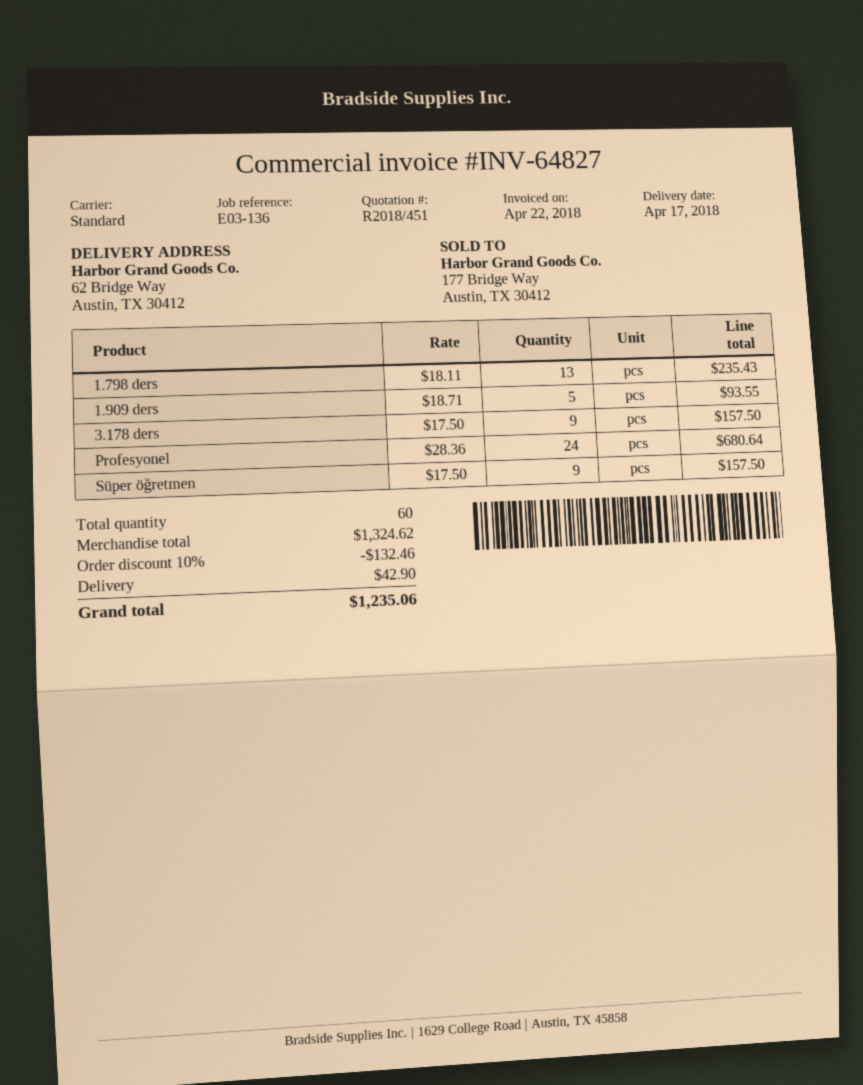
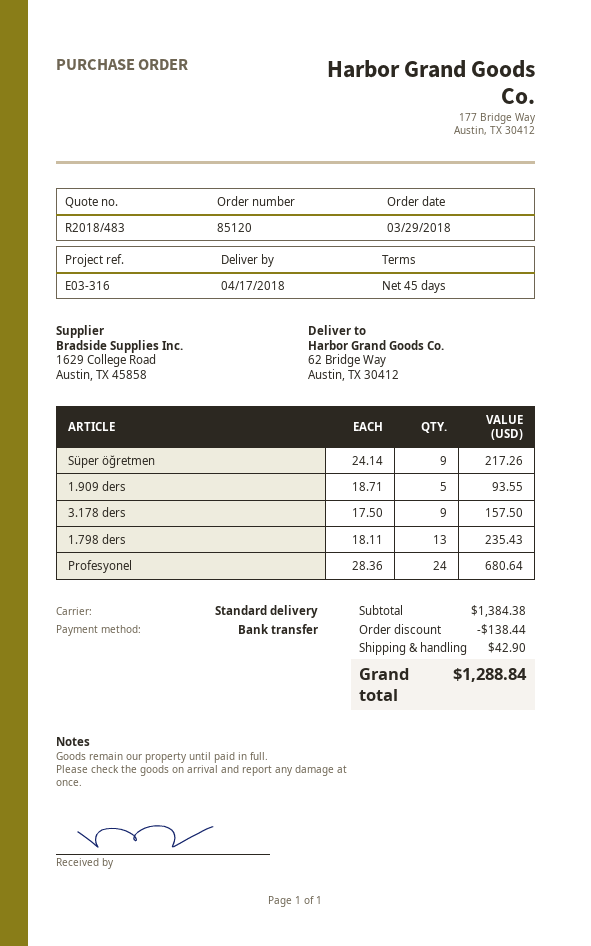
quote number: R2018/451 -> R2018/483
reference: E03-136 -> E03-316
Süper öğretmen: 9 x 17.50 = 157.50 -> 9 x 24.14 = 217.26
subtotal: 1324.62 -> 1384.38
discount: 132.46 -> 138.44
total: 1235.06 -> 1288.84

